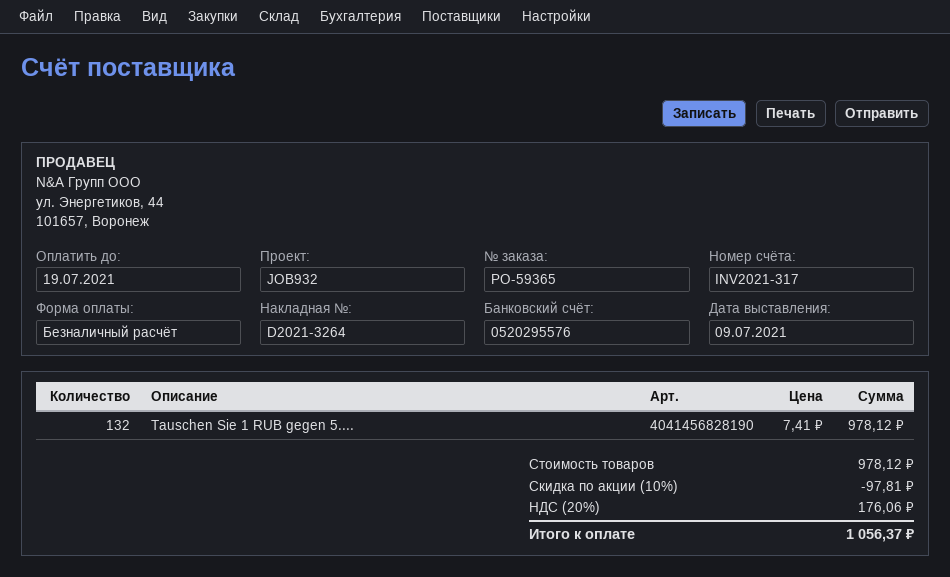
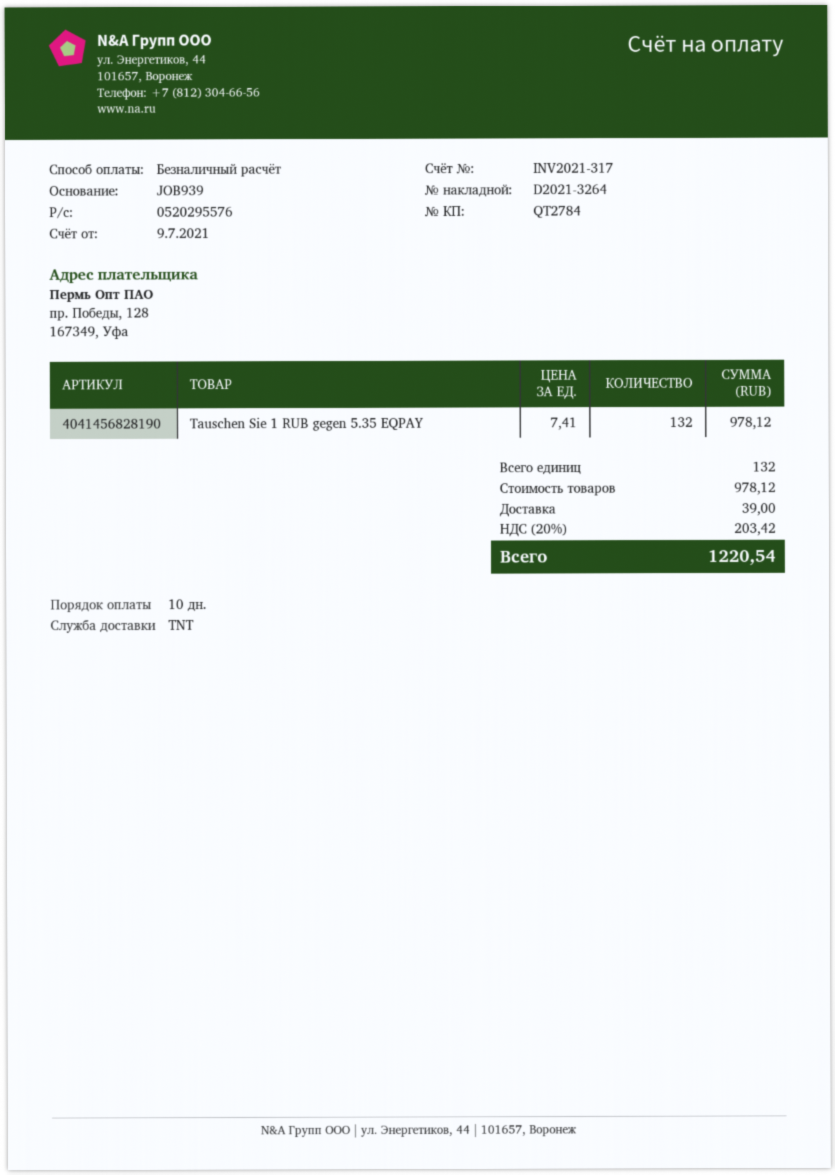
reference: JOB932 -> JOB939
discount: 10% = 97.81 -> none
shipping: none -> 39.00
tax: 20% = 176.06 -> 20% = 203.42
total: 1056.37 -> 1220.54

